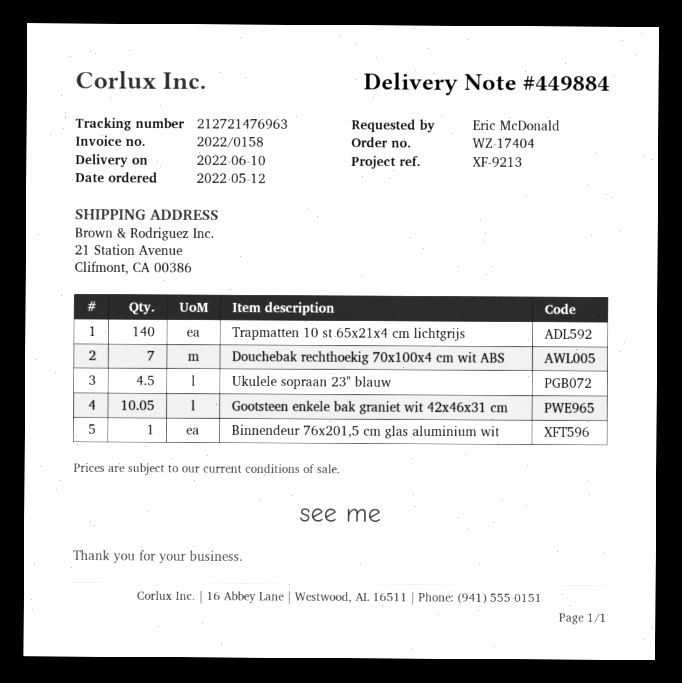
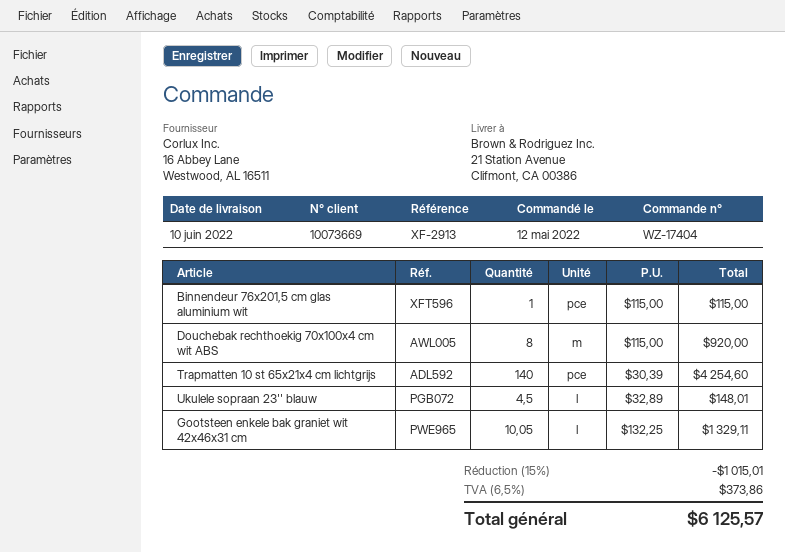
reference: XF-9213 -> XF-2913
Douchebak rechthoekig 70x100x4 cm wit ABS: 7 -> 8

